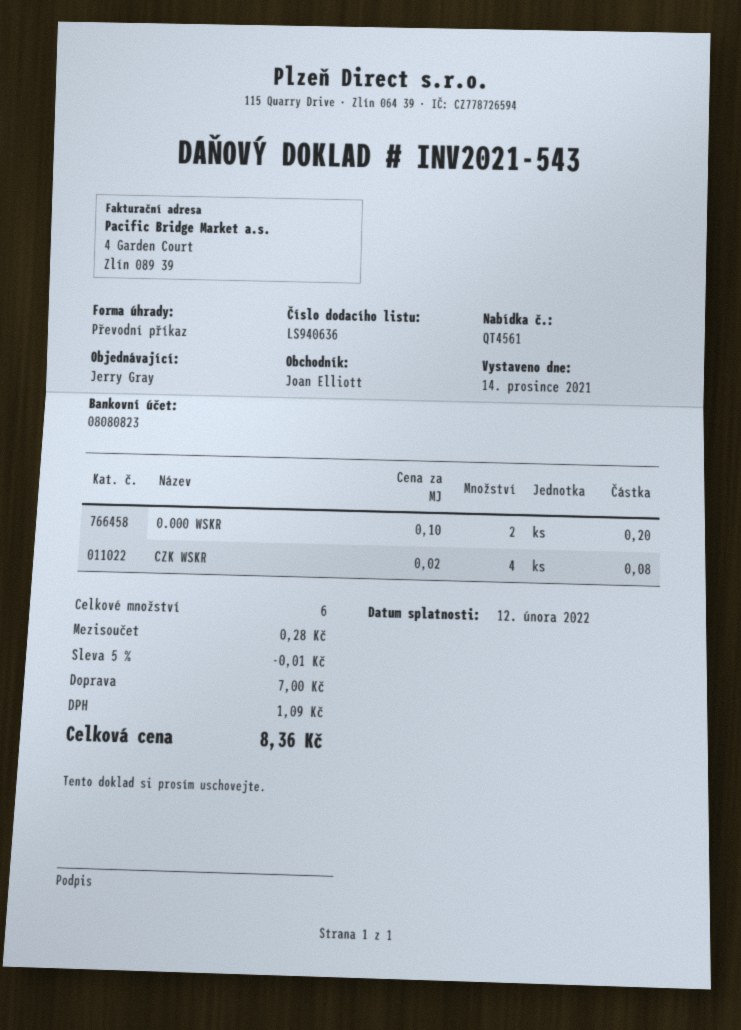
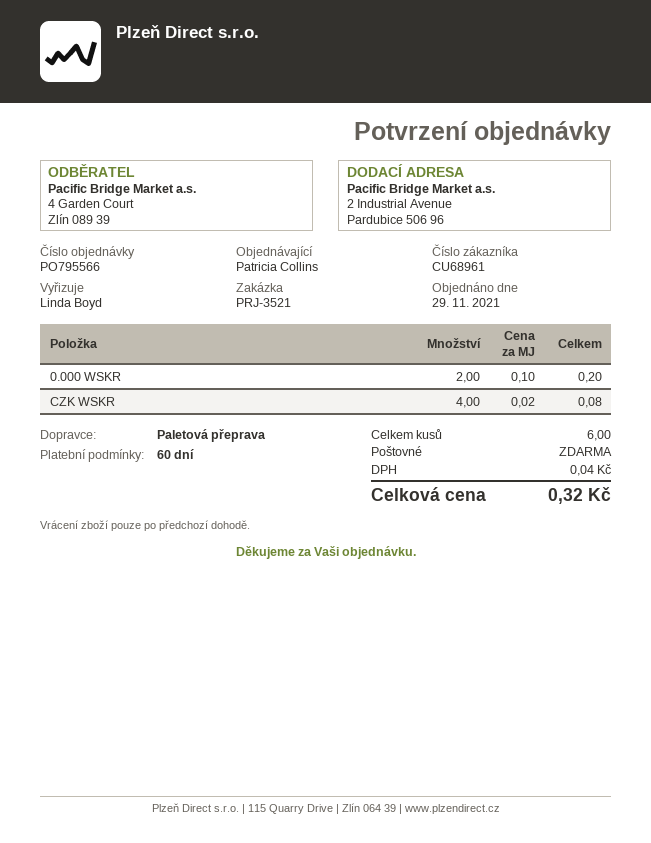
ordered by: Jerry Gray -> Patricia Collins
sales rep: Joan Elliott -> Linda Boyd
discount: 5% = 0.01 -> none
shipping: 7.00 -> 0.00
tax: 1.09 -> 0.04
total: 8.36 -> 0.32

